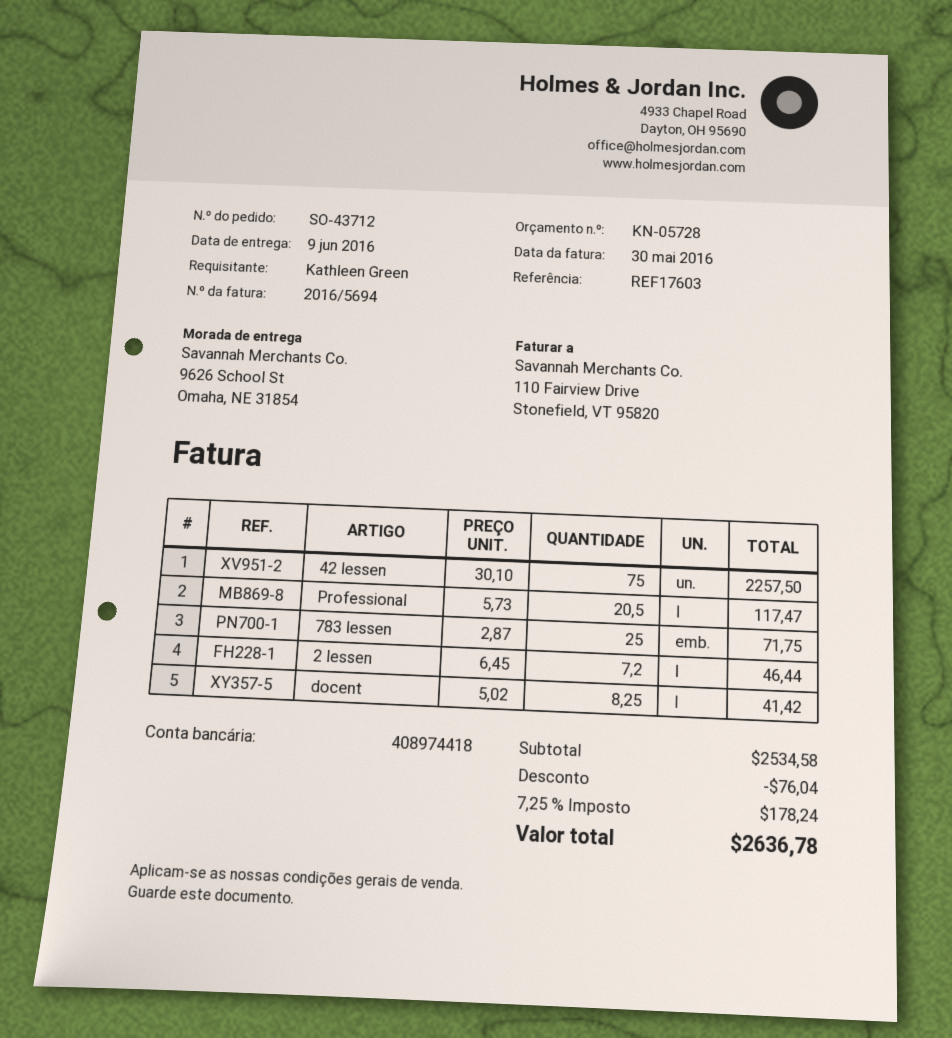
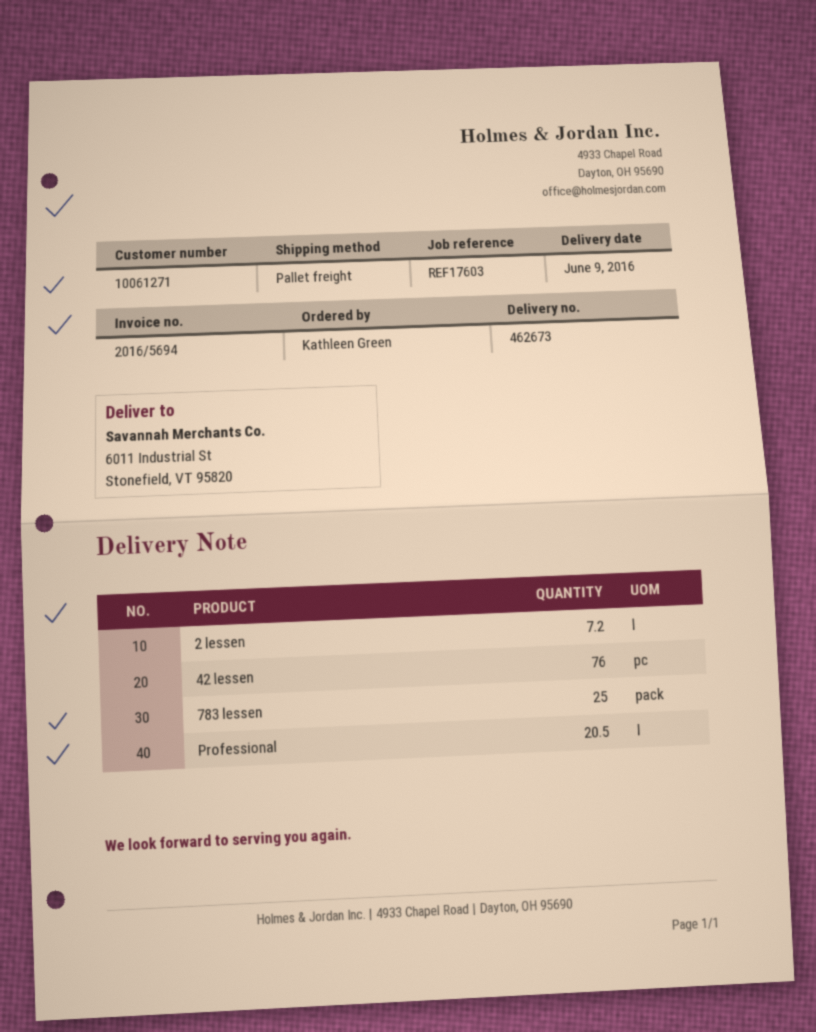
ship to: 9626 School St, Omaha, NE 31854 -> 6011 Industrial St, Stonefield, VT 95820
42 lessen: 75 -> 76
docent: 8.25 -> none

